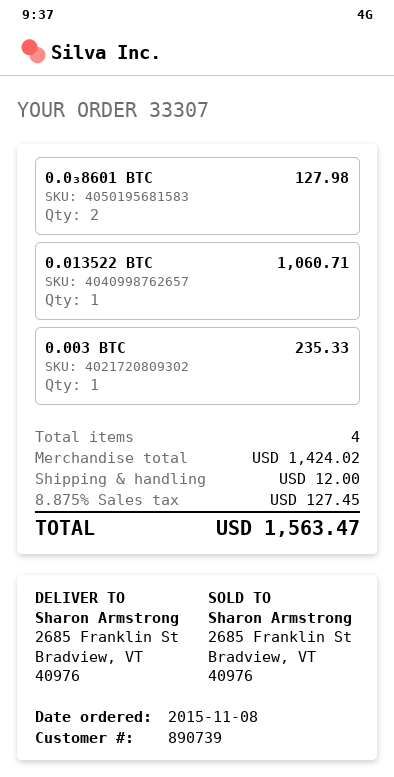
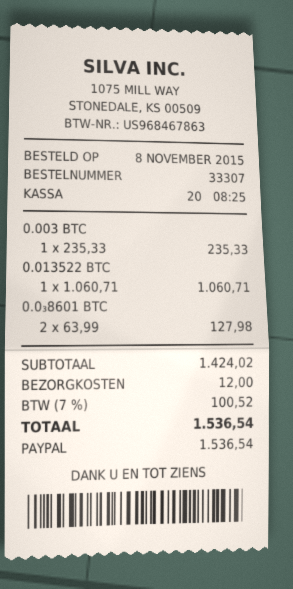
tax: 8.875% = 127.45 -> 7% = 100.52
total: 1563.47 -> 1536.54

